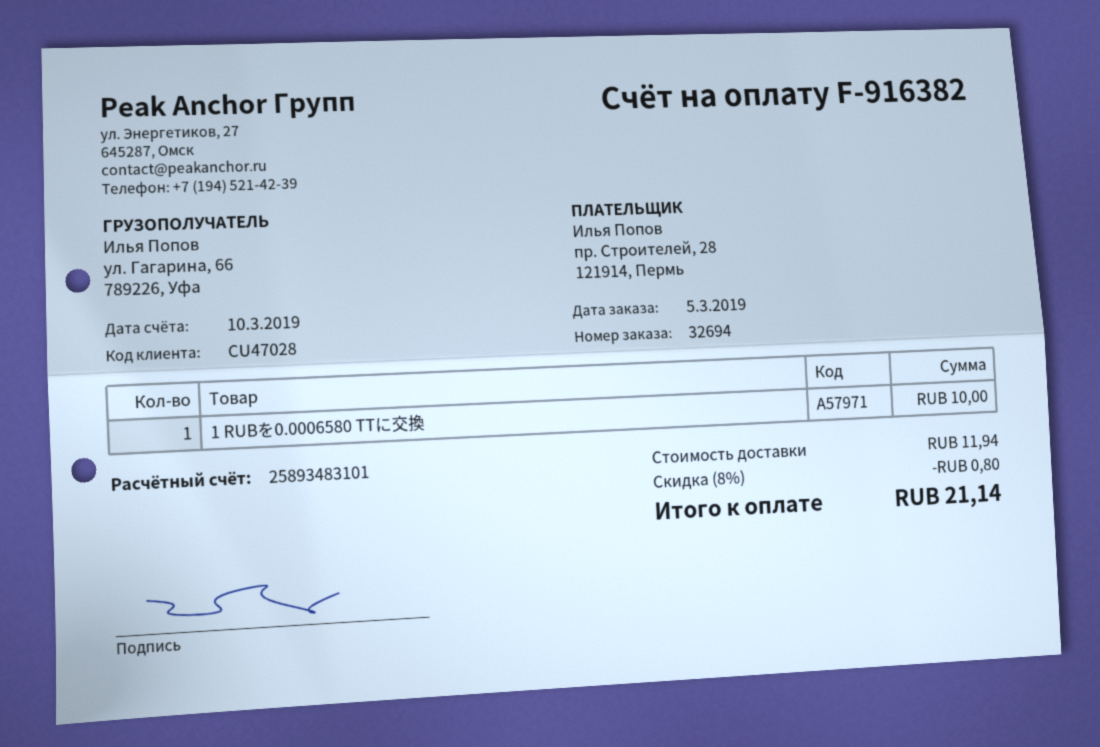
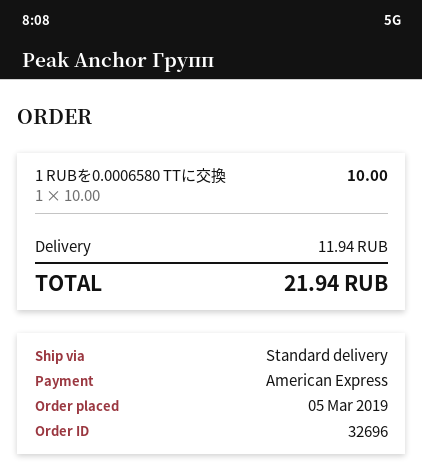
order number: 32694 -> 32696
discount: 8% = 0.80 -> none
total: 21.14 -> 21.94

